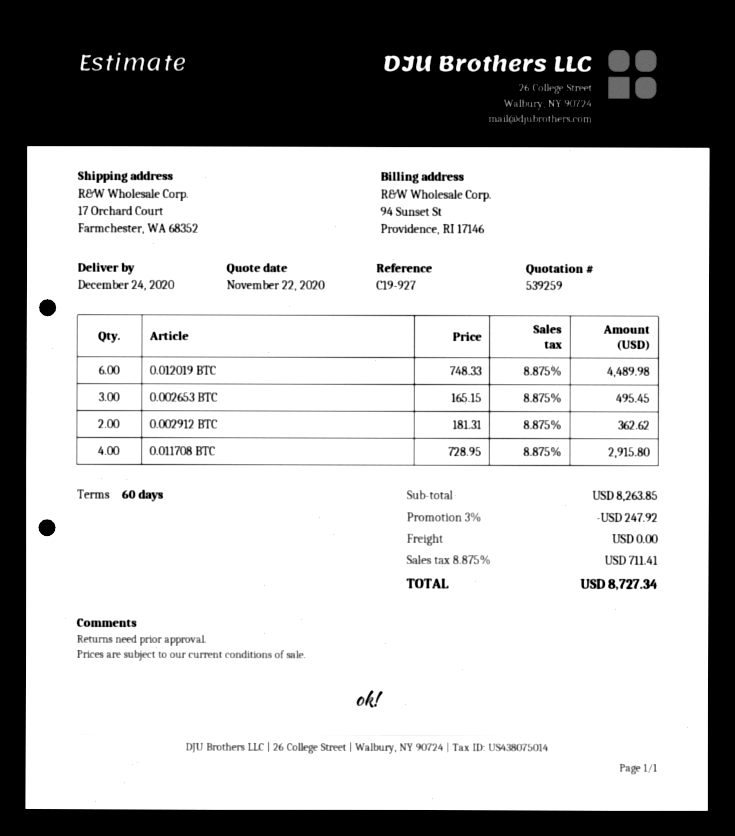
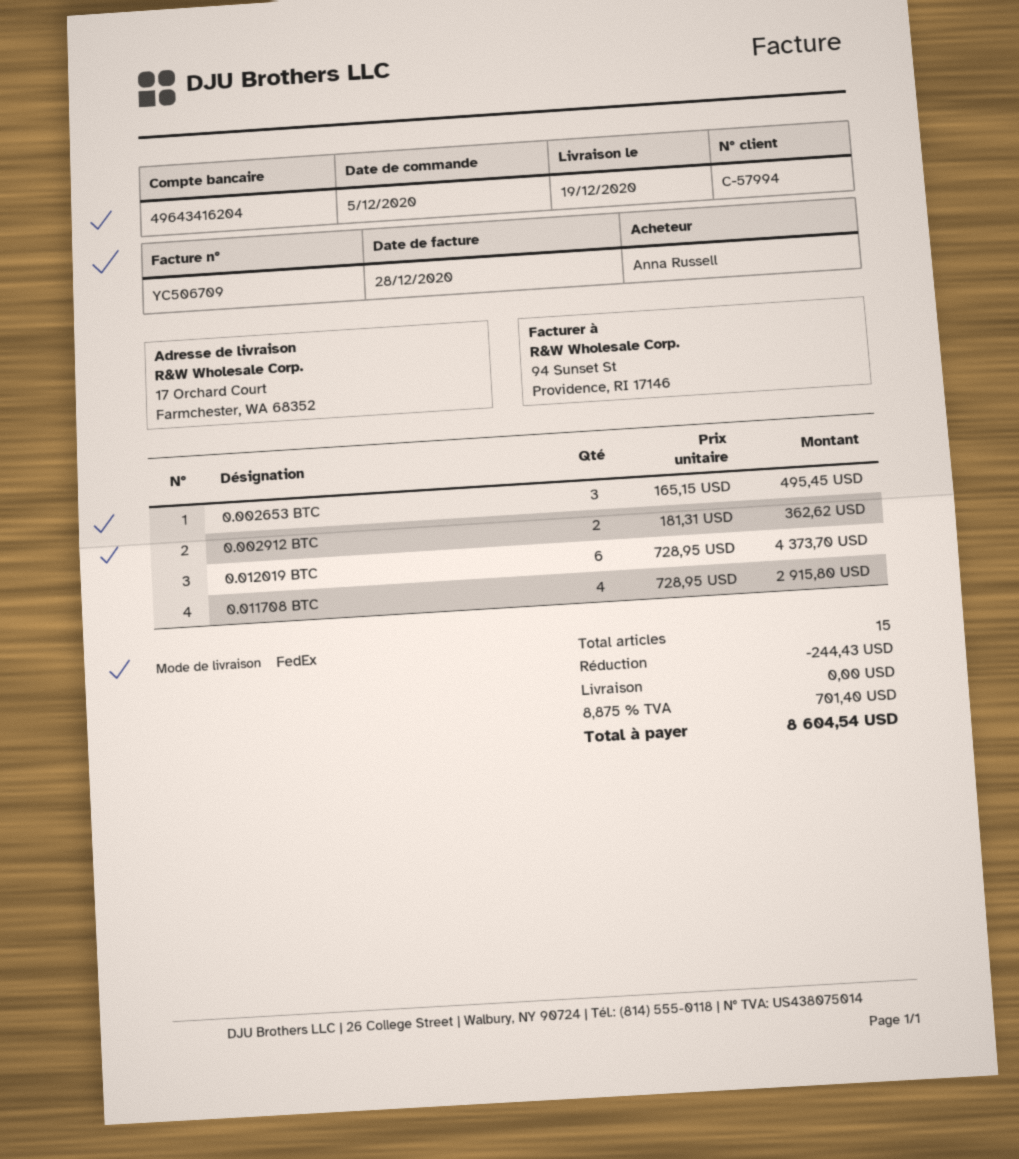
delivery date: 2020-12-24 -> 2020-12-19
0.012019 BTC: 6 x 748.33 = 4489.98 -> 6 x 728.95 = 4373.70
discount: 247.92 -> 244.43
tax: 8.875% = 711.41 -> 8.875% = 701.40
total: 8727.34 -> 8604.54

